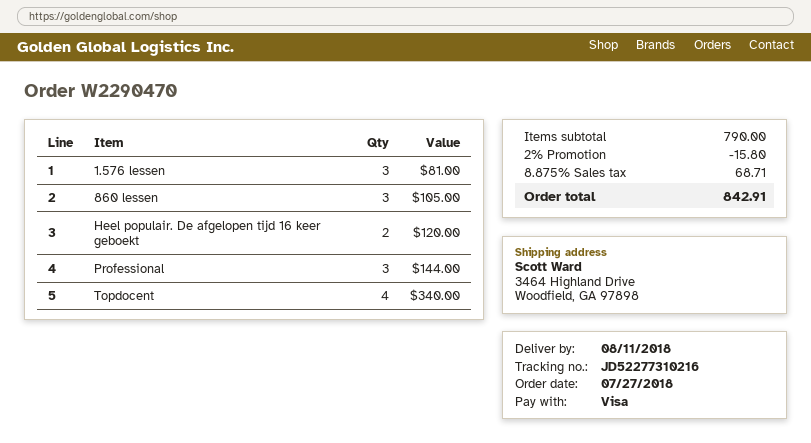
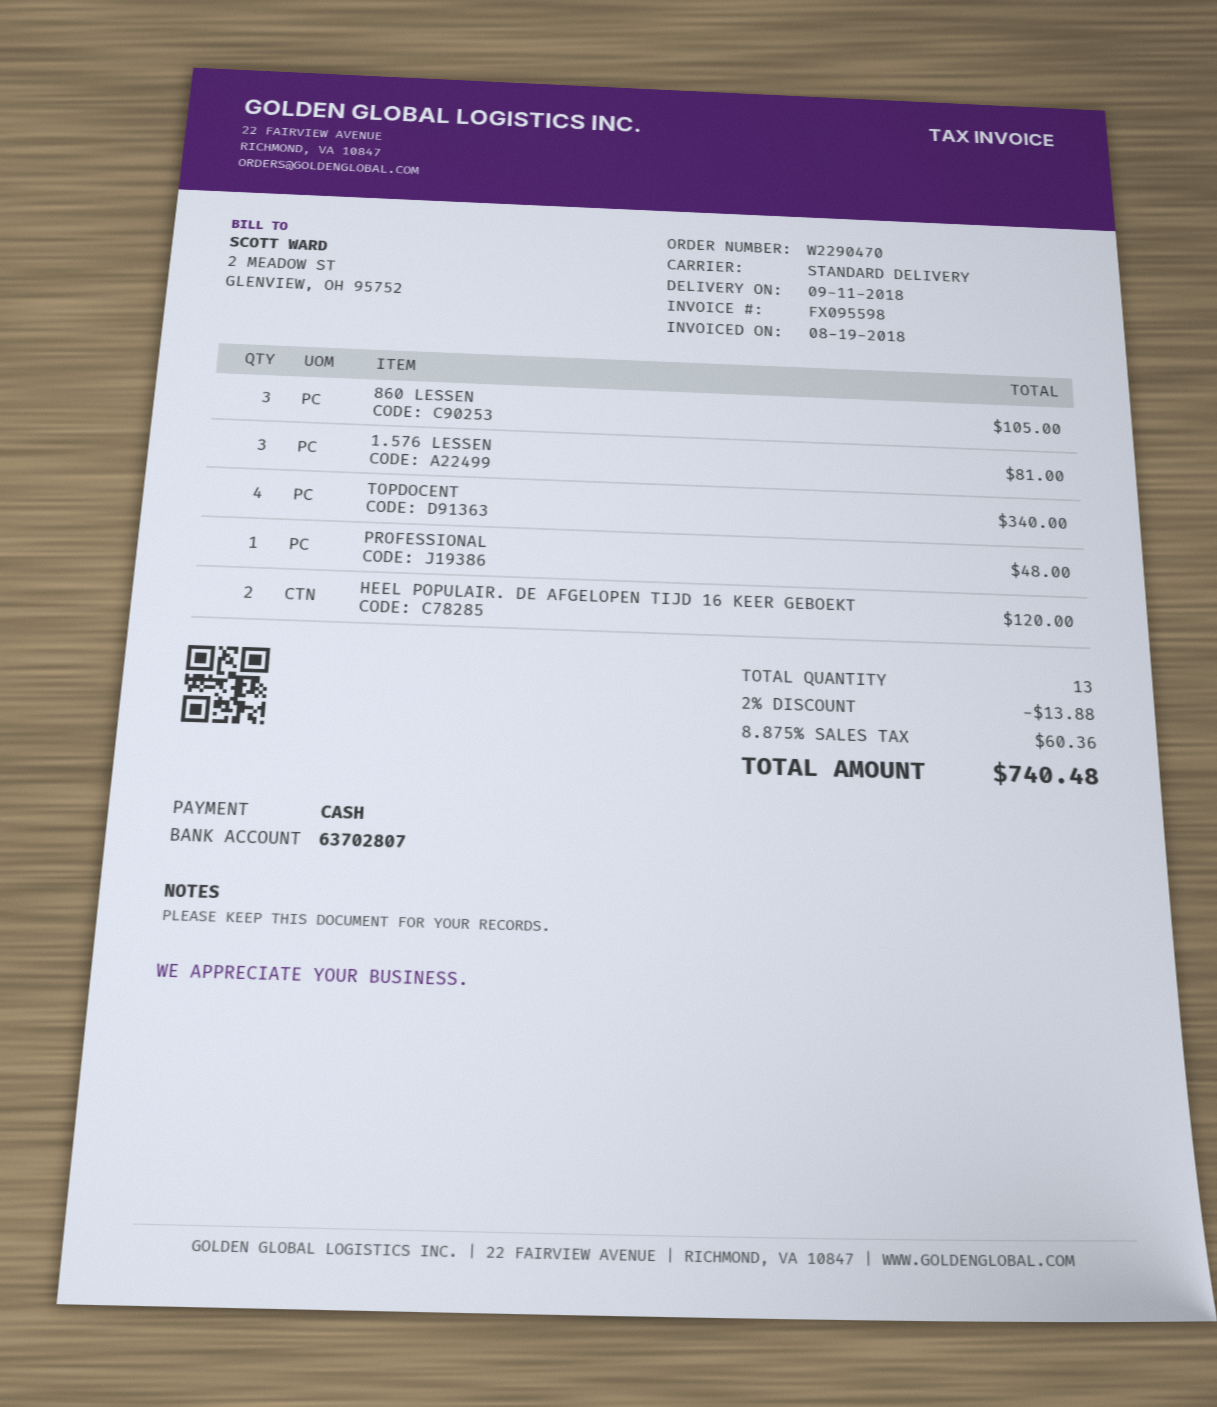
delivery date: 2018-08-11 -> 2018-09-11
payment method: Visa -> cash
Professional: 3 for 144.00 -> 1 for 48.00
discount: 2% = 15.80 -> 2% = 13.88
tax: 8.875% = 68.71 -> 8.875% = 60.36
total: 842.91 -> 740.48

